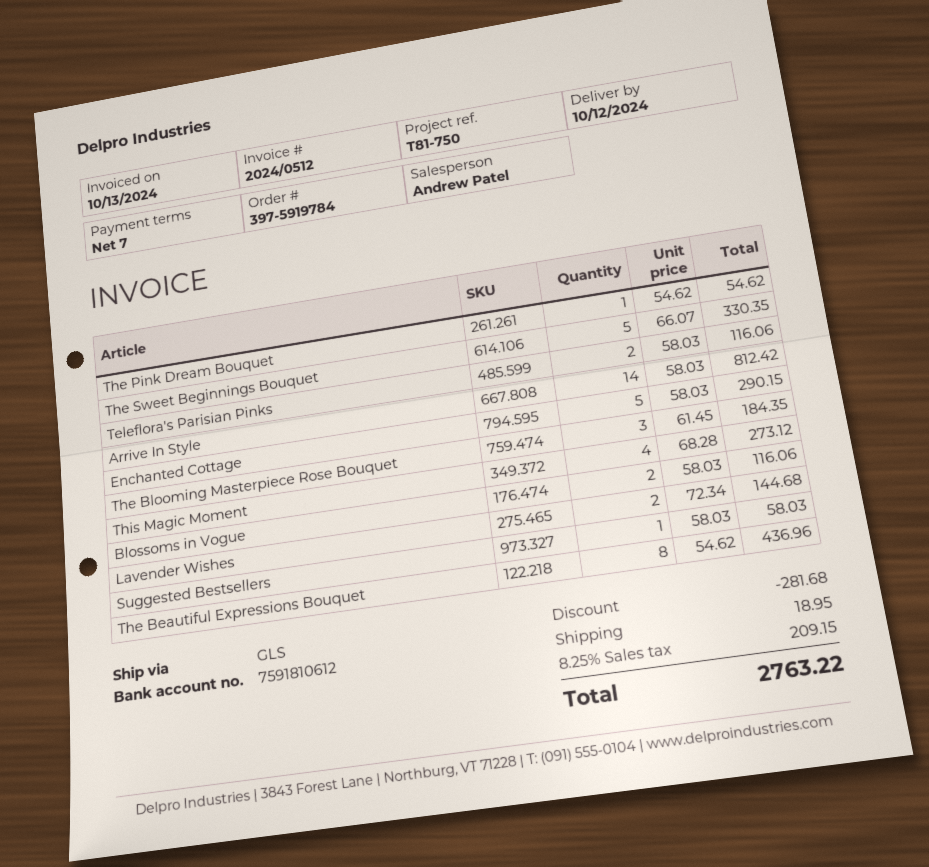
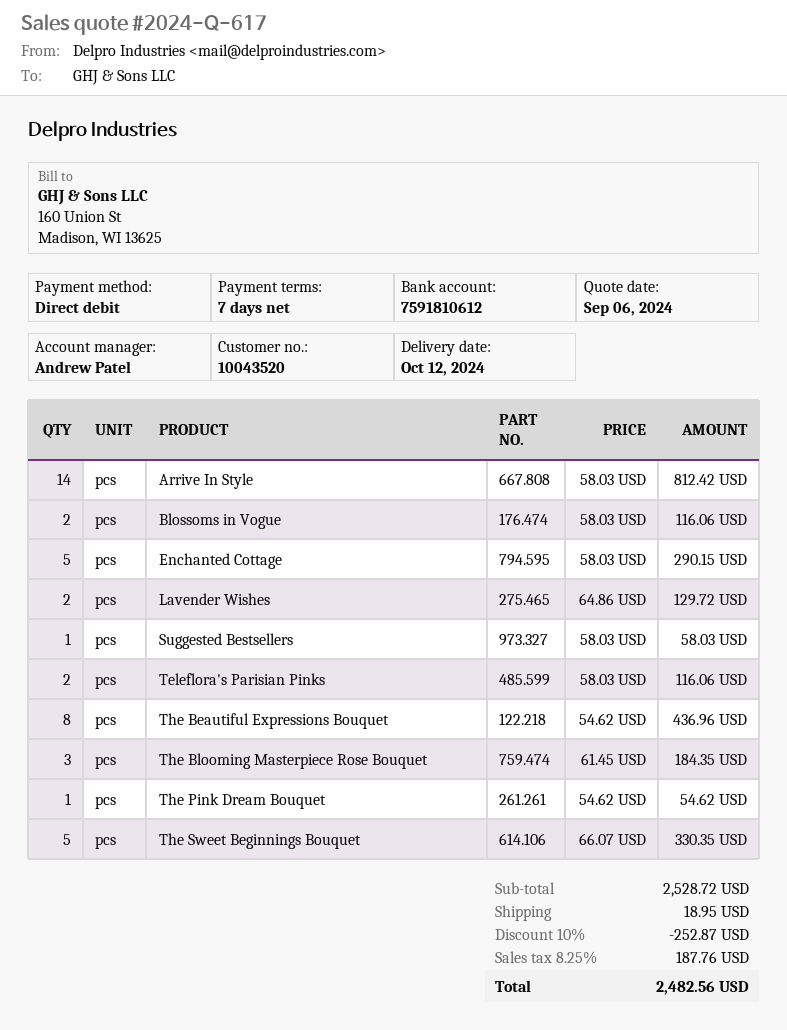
This Magic Moment: 4 x 68.28 = 273.12 -> none
Lavender Wishes: 2 x 72.34 = 144.68 -> 2 x 64.86 = 129.72
discount: 281.68 -> 252.87
tax: 8.25% = 209.15 -> 8.25% = 187.76
total: 2763.22 -> 2482.56

